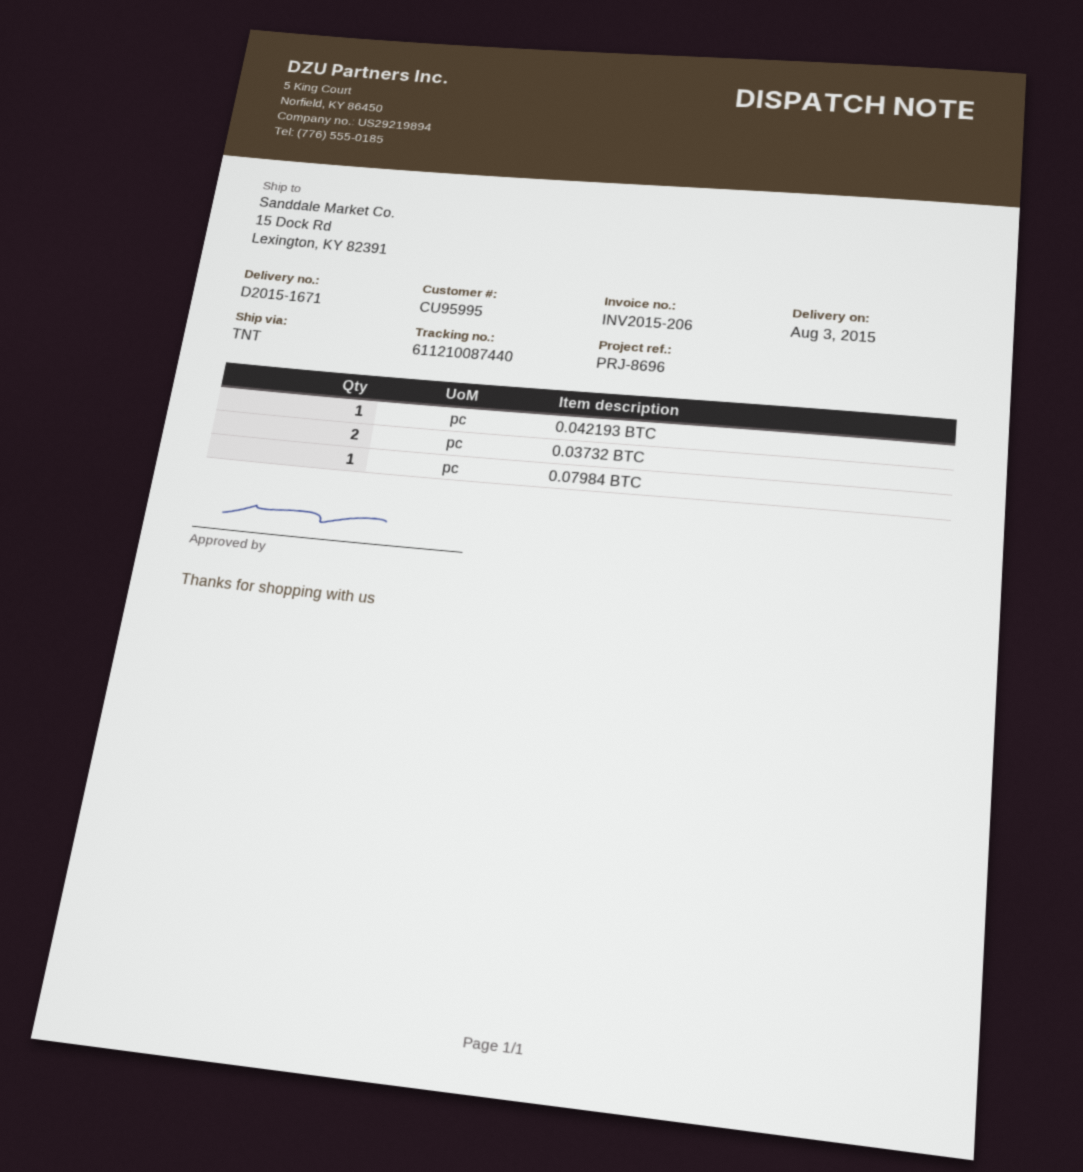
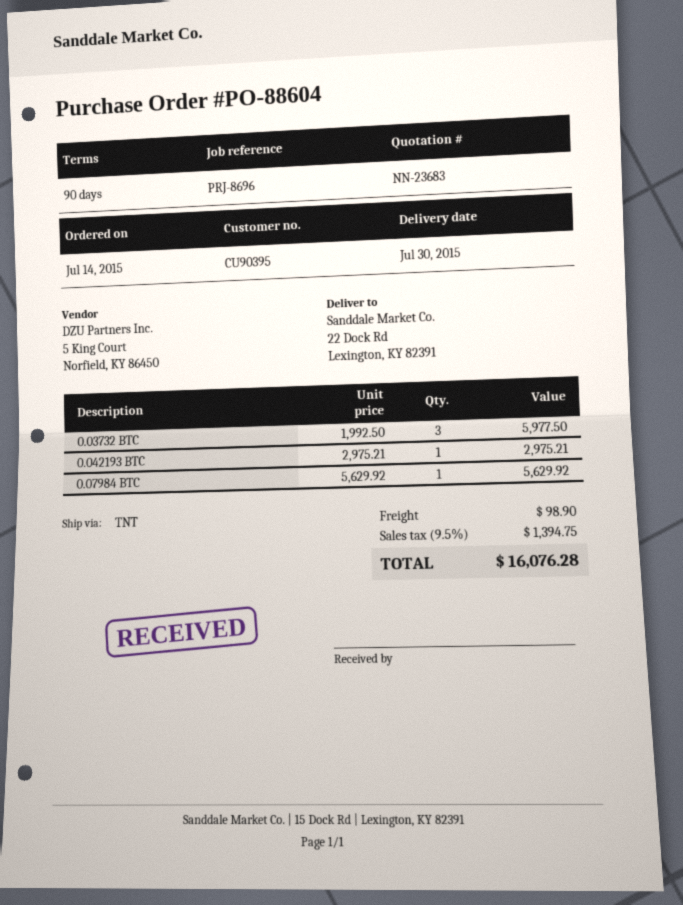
delivery date: 2015-08-03 -> 2015-07-30
customer number: CU95995 -> CU90395
ship to: 15 Dock Rd, Lexington, KY 82391 -> 22 Dock Rd, Lexington, KY 82391
0.03732 BTC: 2 -> 3

